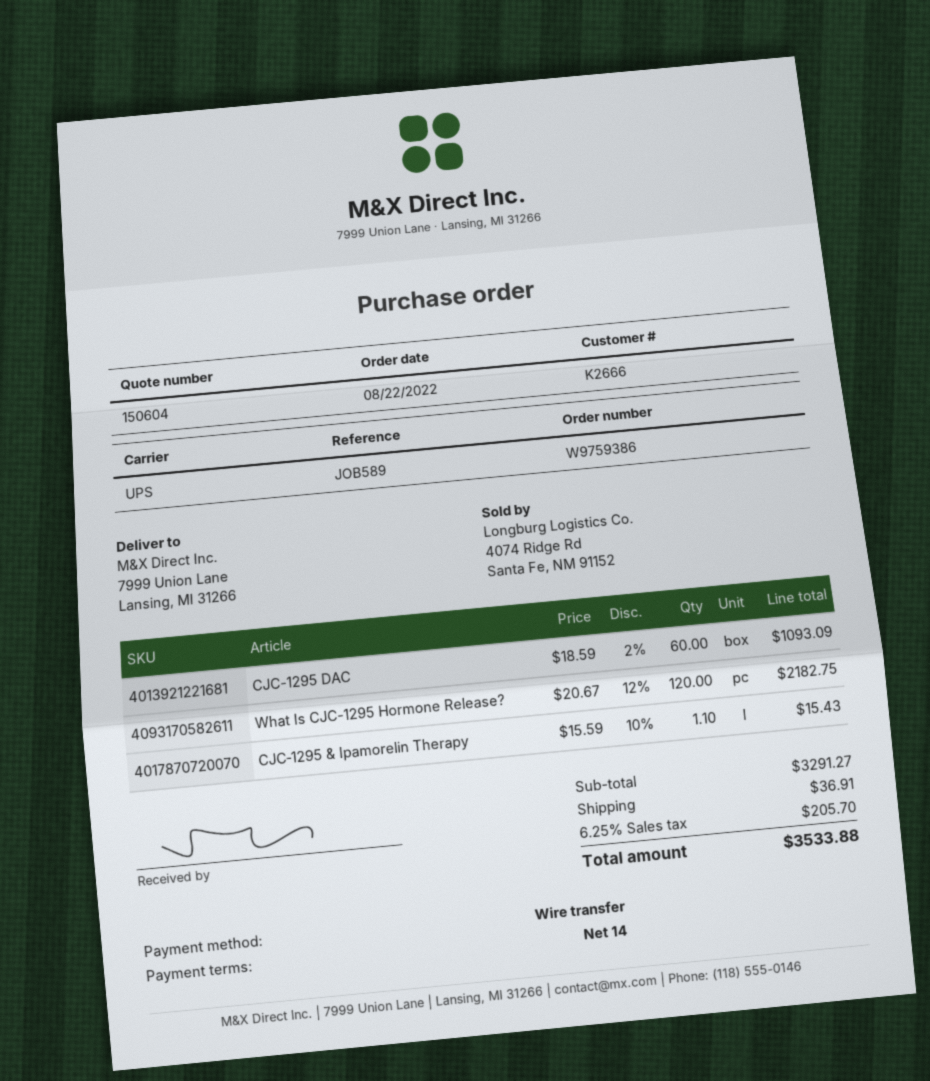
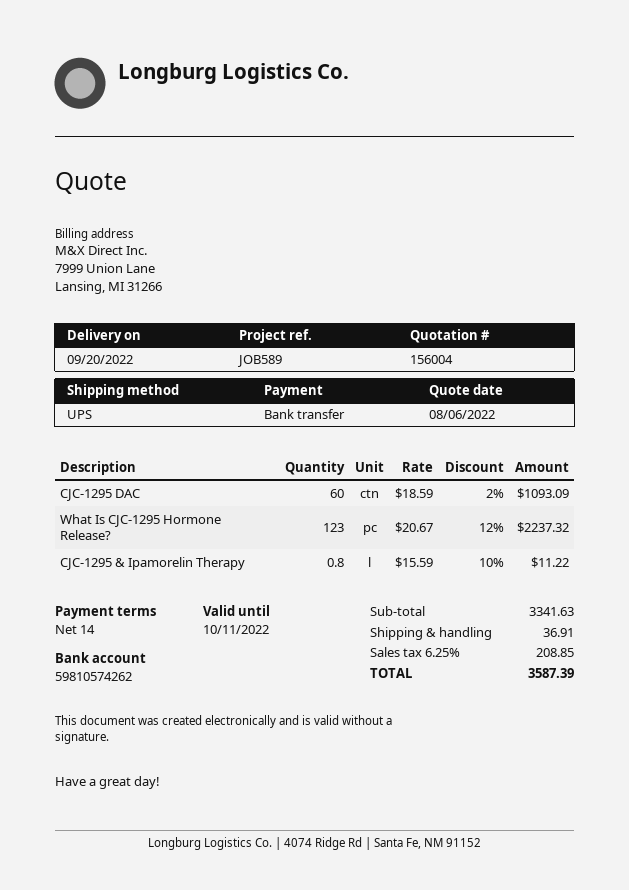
quote number: 150604 -> 156004
What Is CJC-1295 Hormone Release?: 120 x 20.67 - 12% = 2182.75 -> 123 x 20.67 - 12% = 2237.32
CJC‑1295 & Ipamorelin Therapy: 1.1 x 15.59 - 10% = 15.43 -> 0.8 x 15.59 - 10% = 11.22
subtotal: 3291.27 -> 3341.63
tax: 6.25% = 205.70 -> 6.25% = 208.85
total: 3533.88 -> 3587.39

